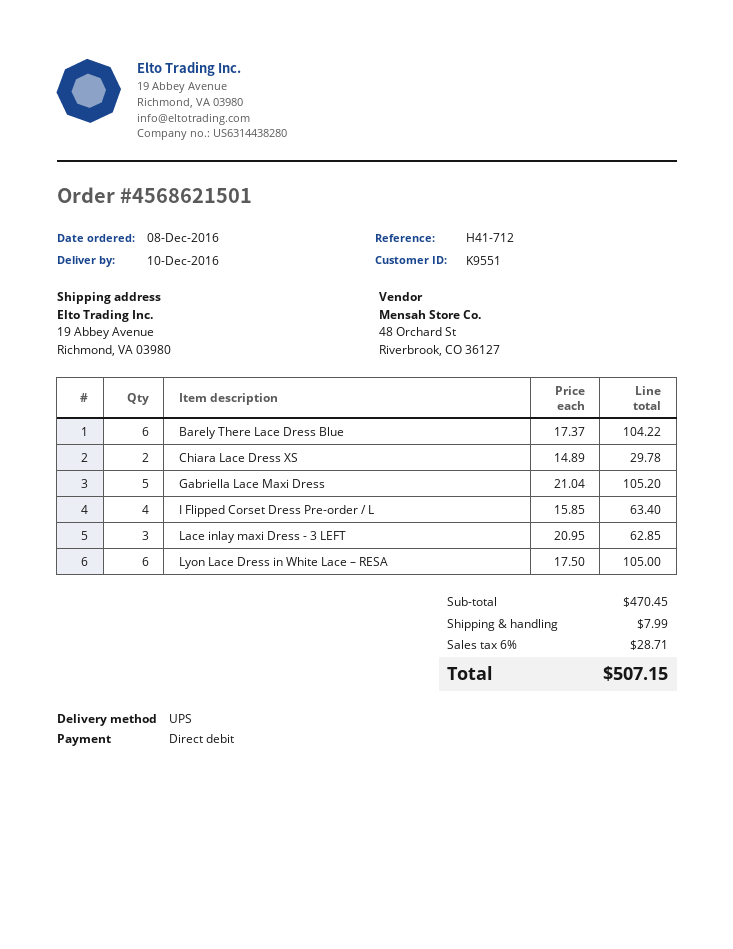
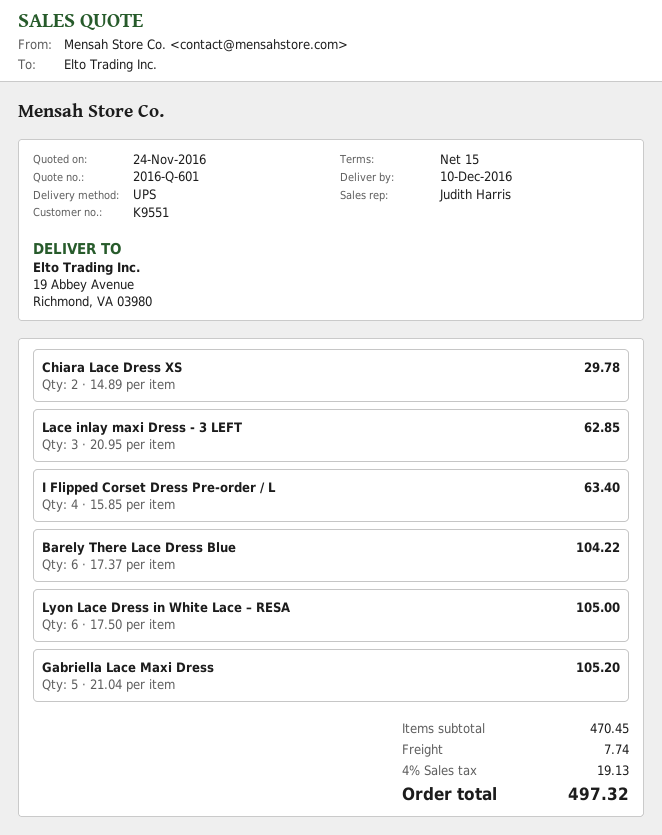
shipping: 7.99 -> 7.74
tax: 6% = 28.71 -> 4% = 19.13
total: 507.15 -> 497.32

